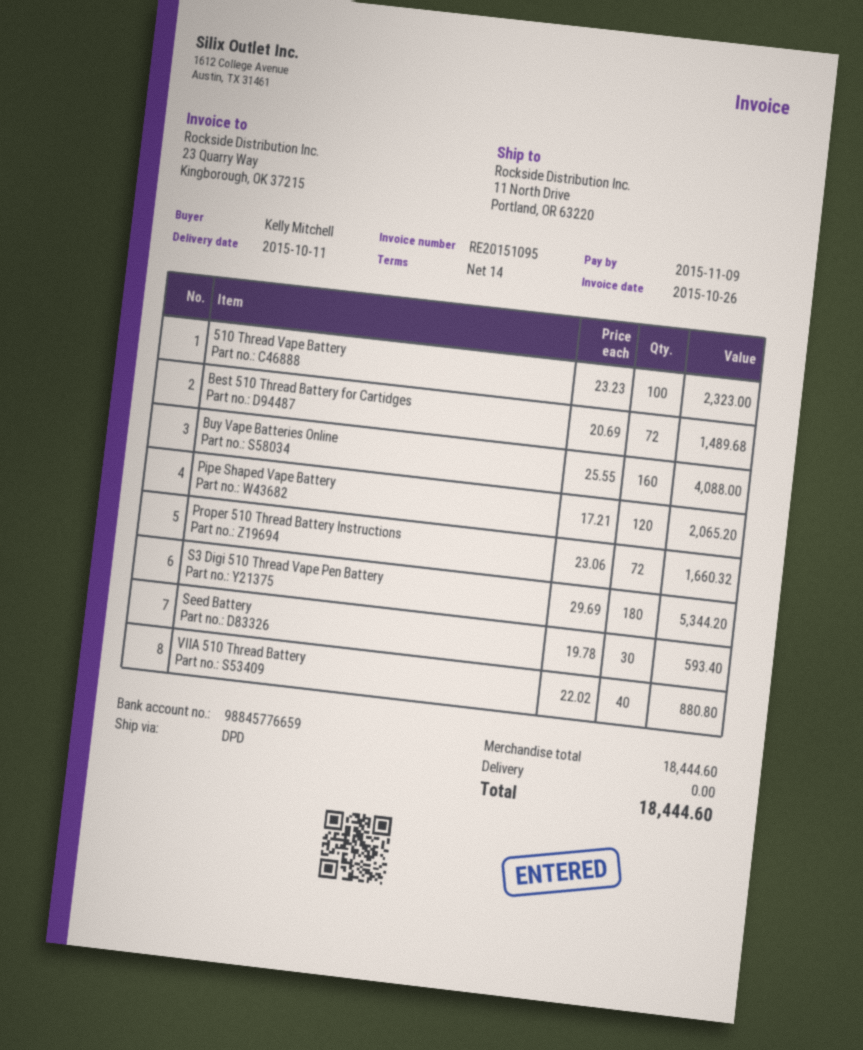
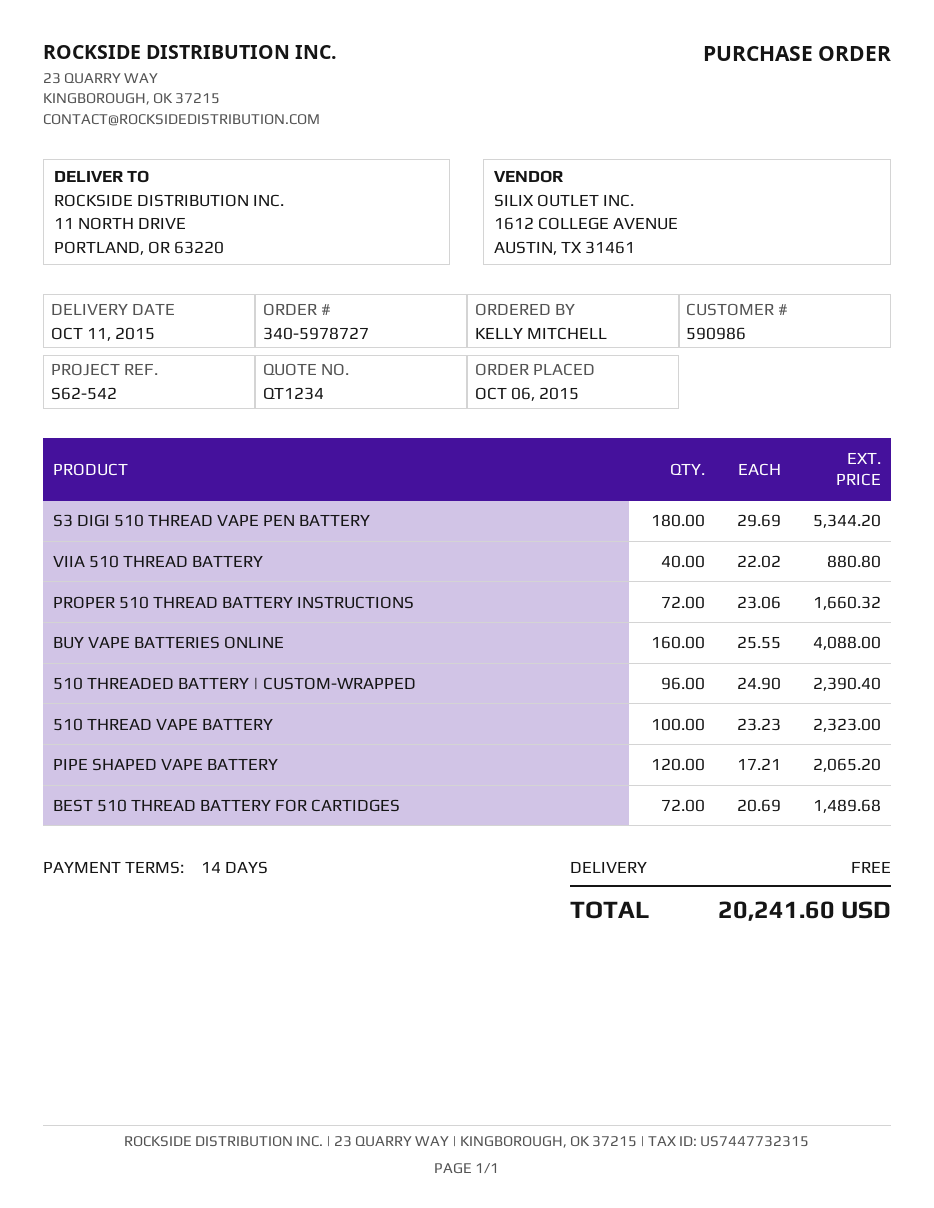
Seed Battery: 30 x 19.78 = 593.40 -> none
510 THREADED BATTERY | CUSTOM-WRAPPED: none -> 96 x 24.90 = 2390.40
total: 18444.60 -> 20241.60

